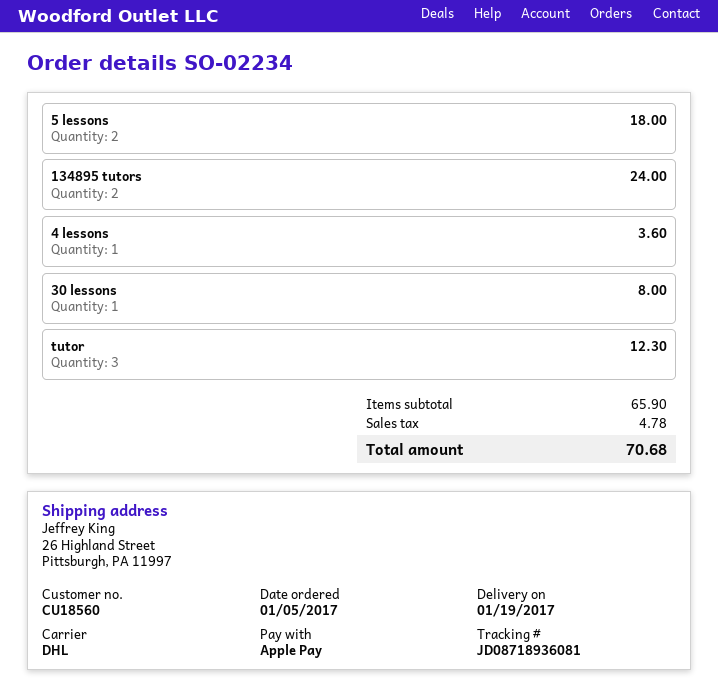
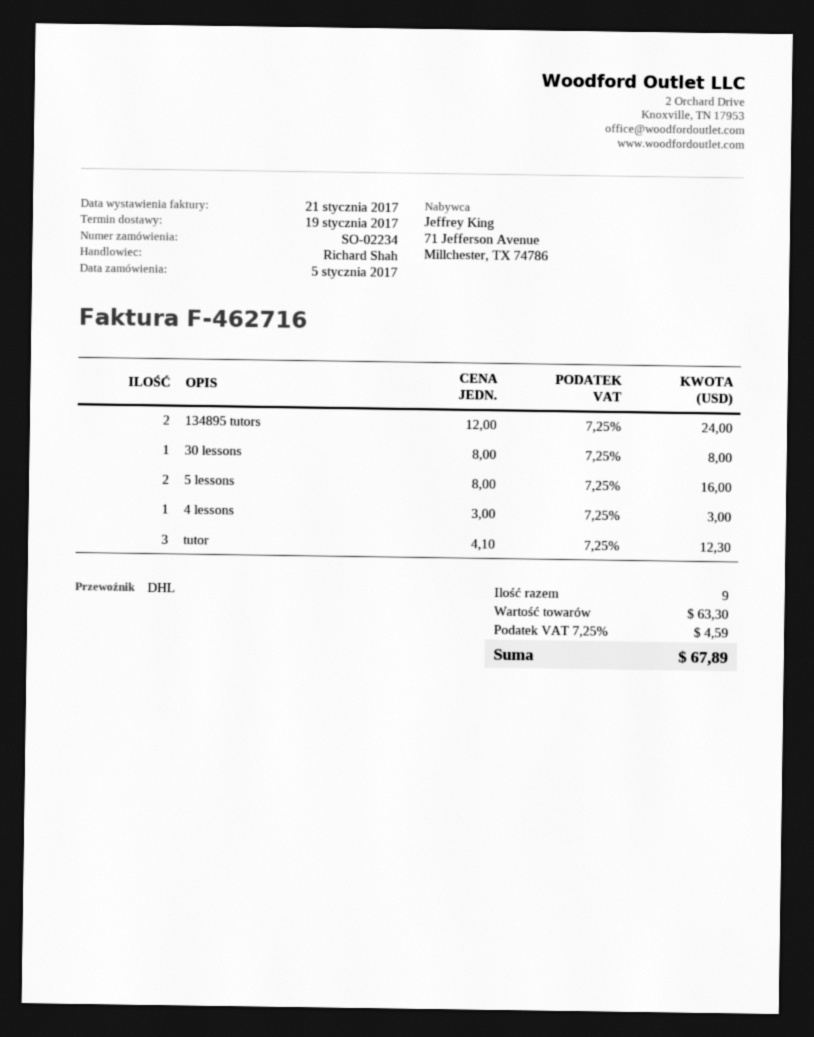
5 lessons: 2 for 18.00 -> 2 for 16.00
4 lessons: 1 for 3.60 -> 1 for 3.00
subtotal: 65.90 -> 63.30
tax: 4.78 -> 4.59
total: 70.68 -> 67.89

